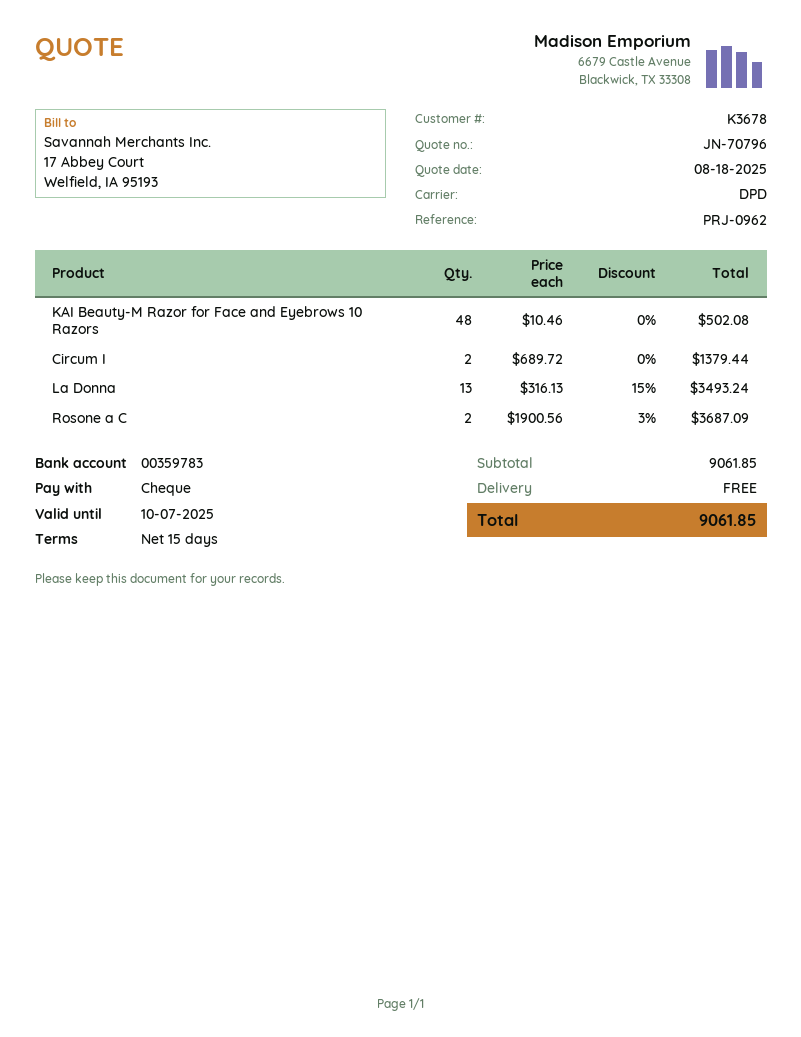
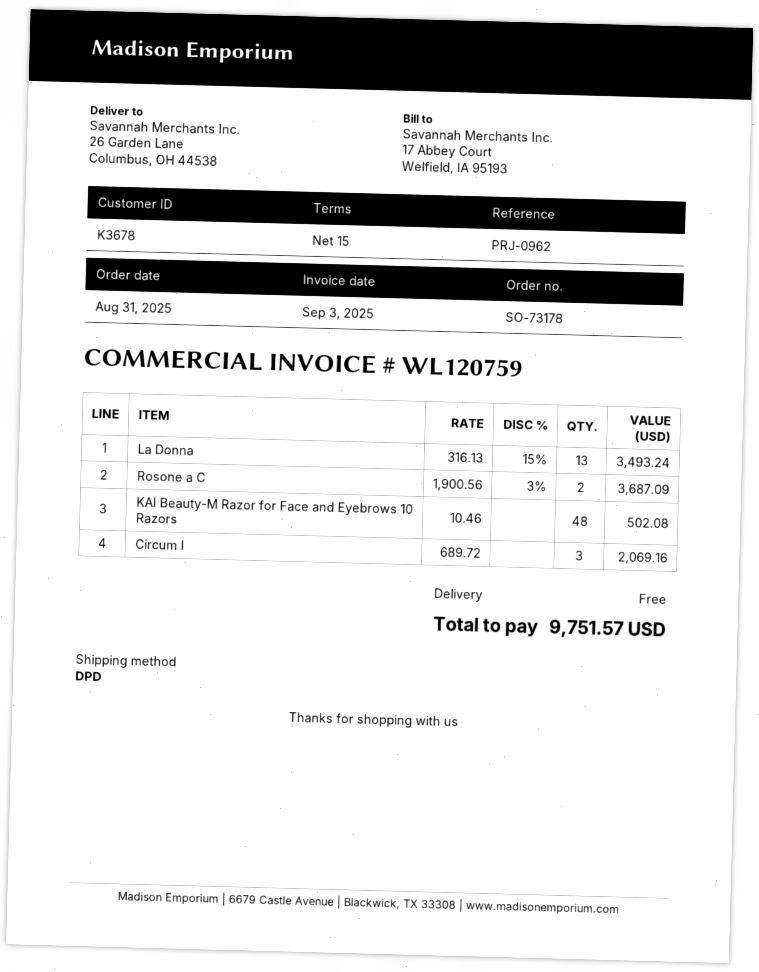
Circum I: 2 x 689.72 = 1379.44 -> 3 x 689.72 = 2069.16
total: 9061.85 -> 9751.57

